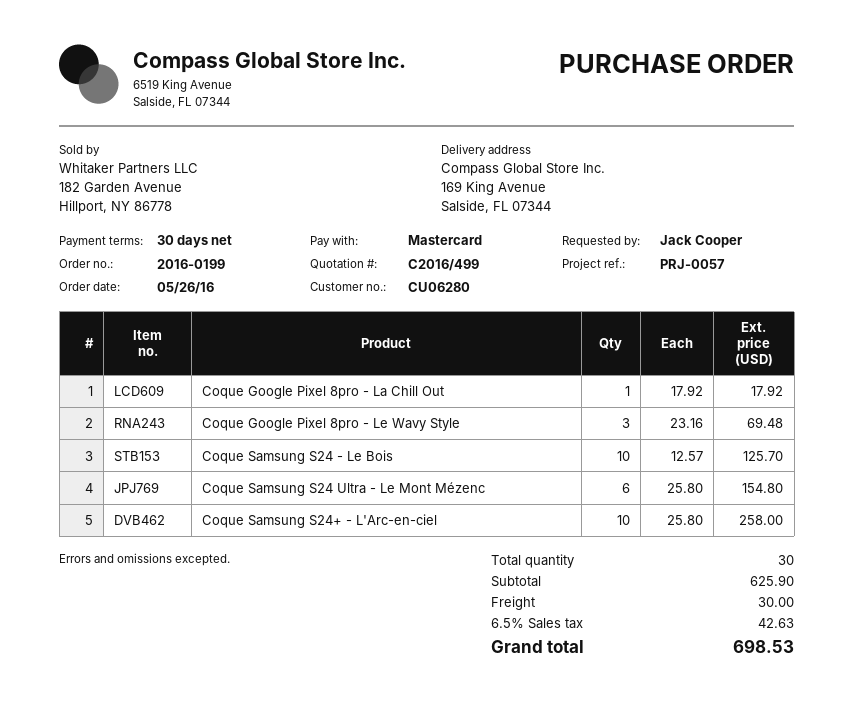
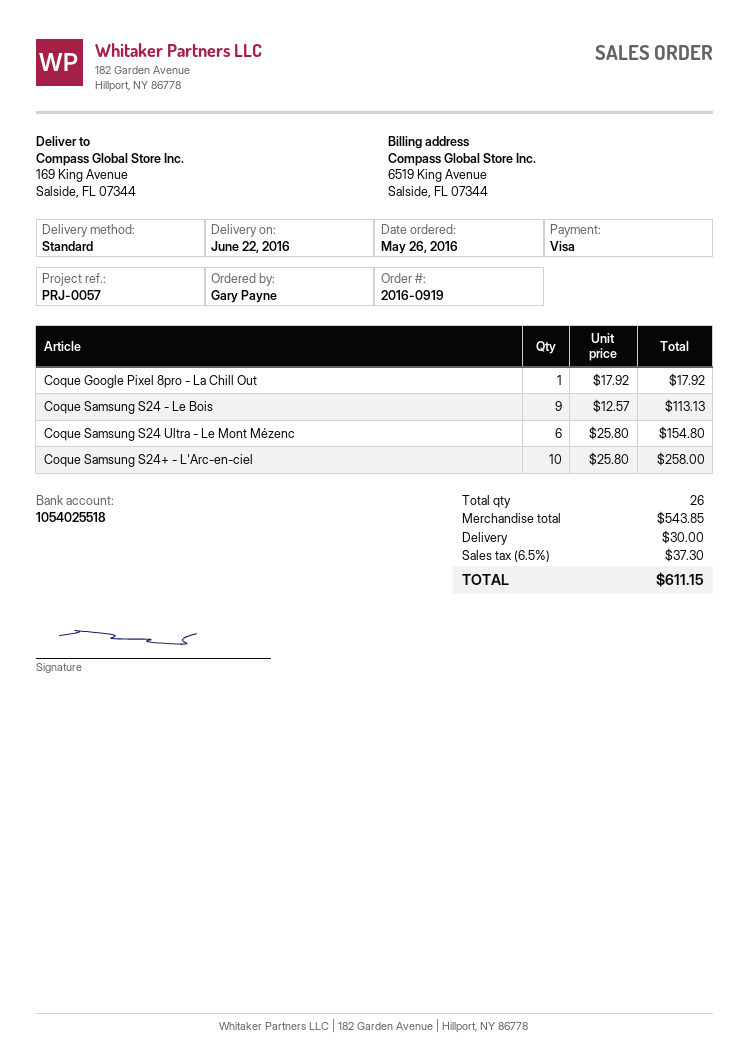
order number: 2016-0199 -> 2016-0919
ordered by: Jack Cooper -> Gary Payne
payment method: Mastercard -> Visa
Coque Google Pixel 8pro - Le Wavy Style: 3 x 23.16 = 69.48 -> none
Coque Samsung S24 - Le Bois: 10 x 12.57 = 125.70 -> 9 x 12.57 = 113.13
total quantity: 30 -> 26
subtotal: 625.90 -> 543.85
tax: 6.5% = 42.63 -> 6.5% = 37.30
total: 698.53 -> 611.15

